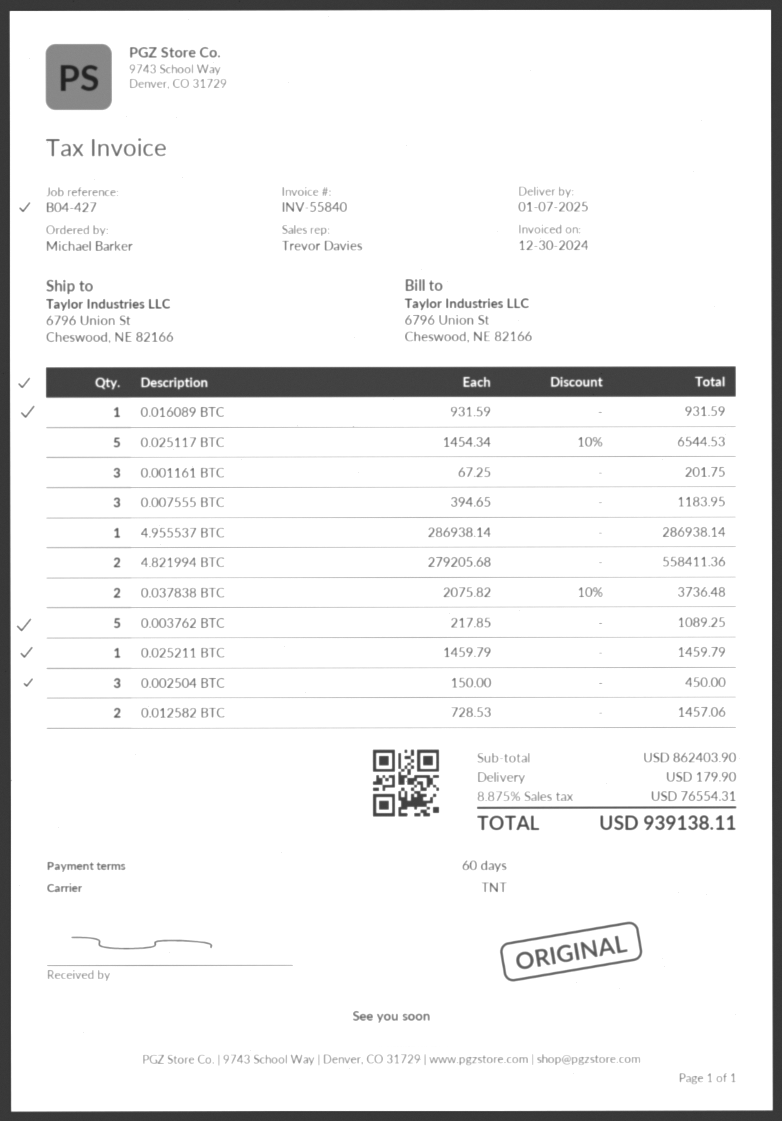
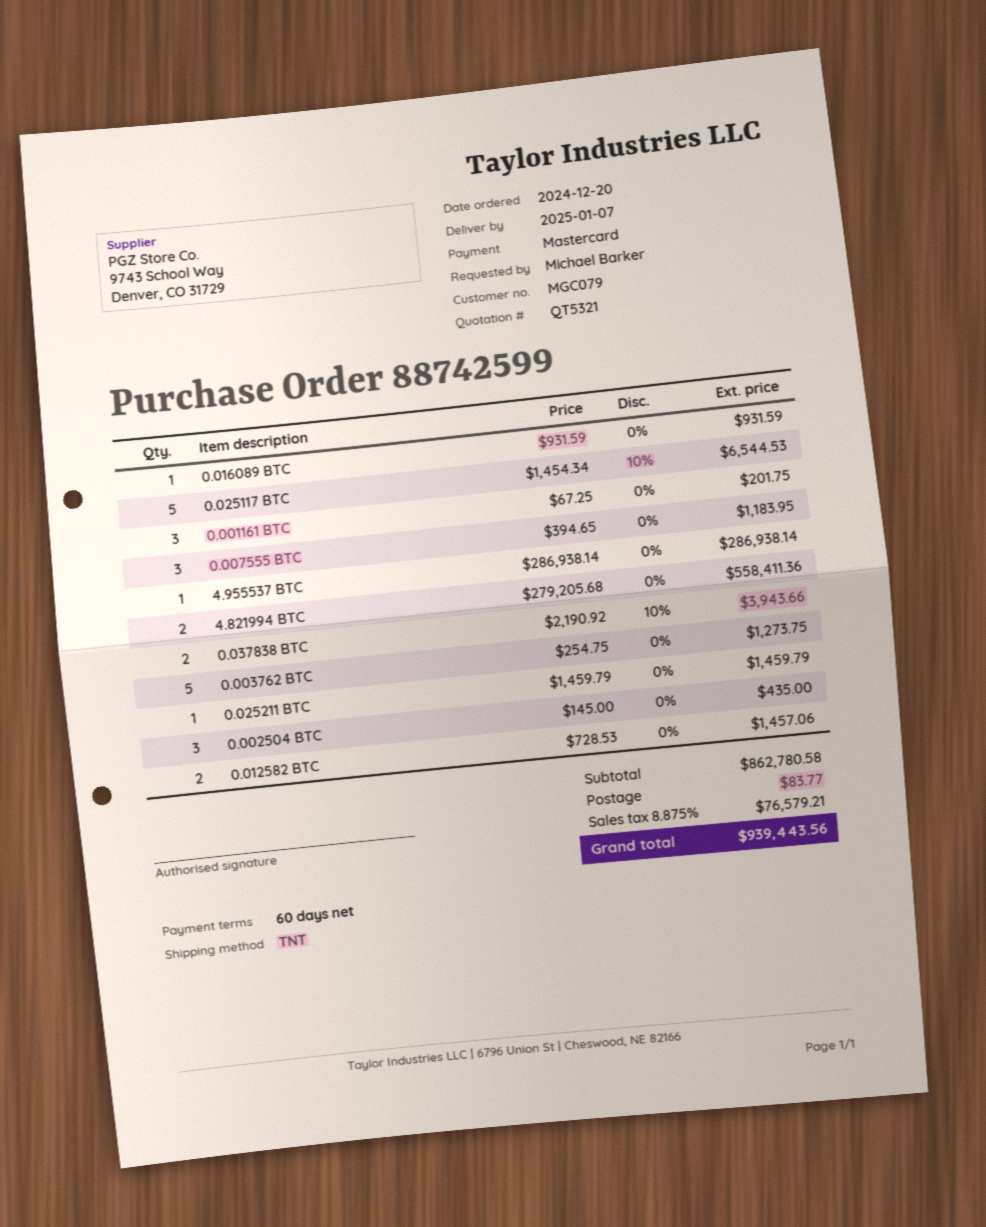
0.037838 BTC: 2 x 2075.82 - 10% = 3736.48 -> 2 x 2190.92 - 10% = 3943.66
0.003762 BTC: 5 x 217.85 = 1089.25 -> 5 x 254.75 = 1273.75
0.002504 BTC: 3 x 150.00 = 450.00 -> 3 x 145.00 = 435.00
subtotal: 862403.90 -> 862780.58
shipping: 179.90 -> 83.77
tax: 8.875% = 76554.31 -> 8.875% = 76579.21
total: 939138.11 -> 939443.56

